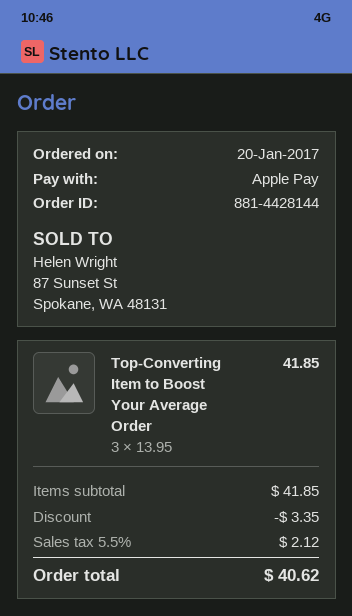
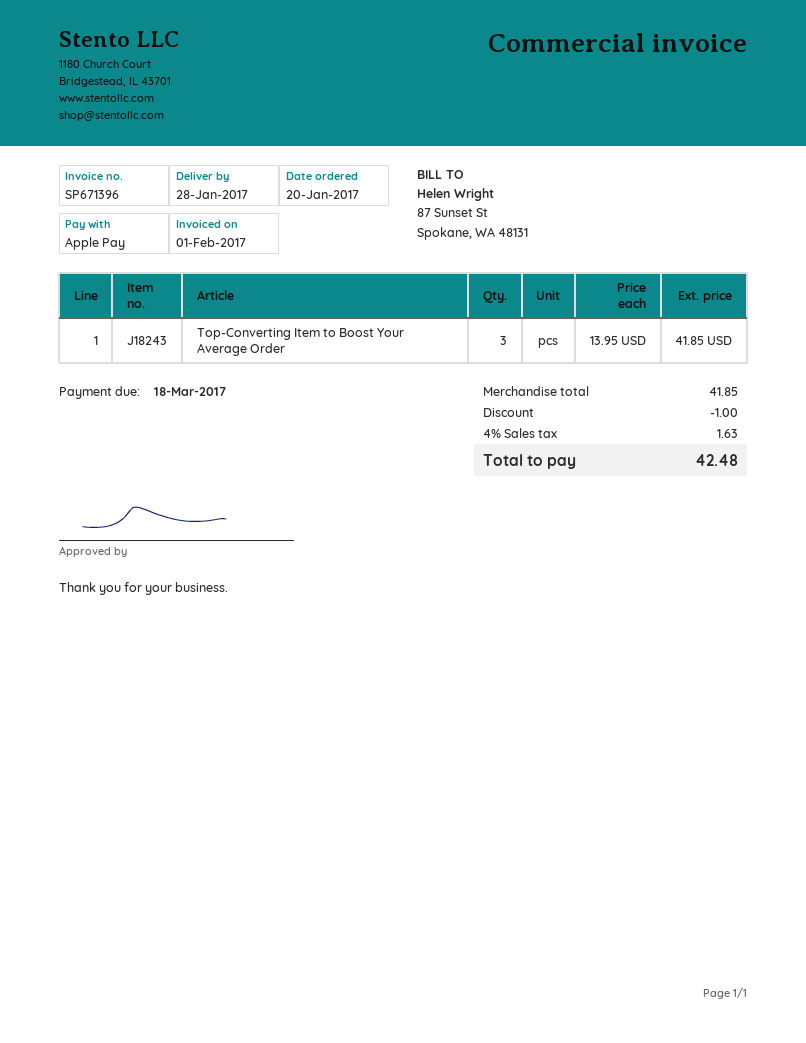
discount: 3.35 -> 1.00
tax: 5.5% = 2.12 -> 4% = 1.63
total: 40.62 -> 42.48

